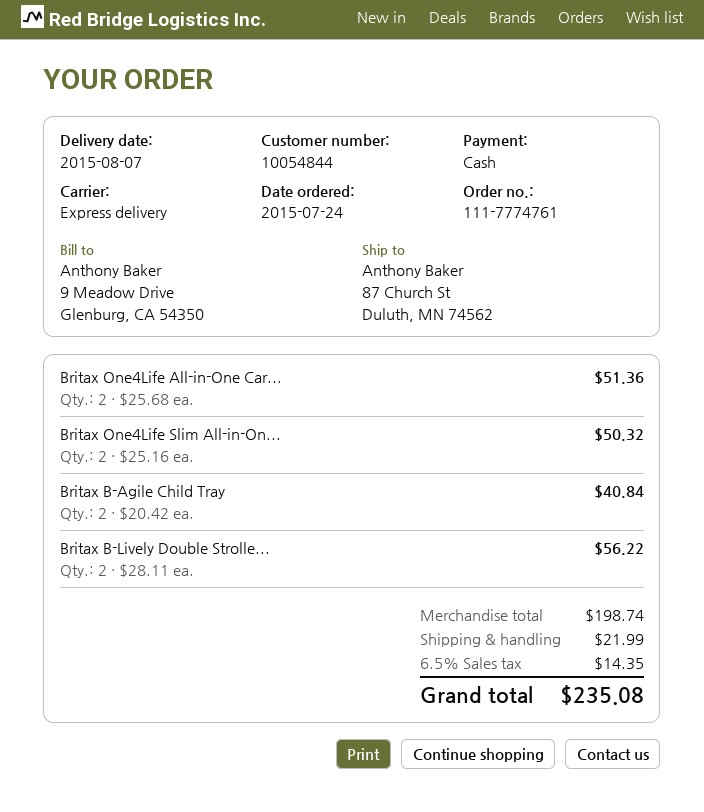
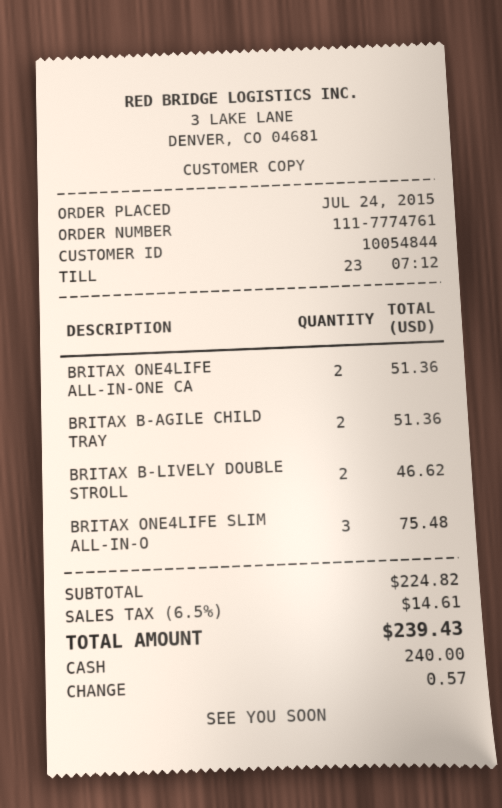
Britax One4Life Slim All-in-On...: 2 for 50.32 -> 3 for 75.48
Britax B-Agile Child Tray: 2 for 40.84 -> 2 for 51.36
Britax B-Lively Double Strolle...: 2 for 56.22 -> 2 for 46.62
subtotal: 198.74 -> 224.82
shipping: 21.99 -> none
tax: 6.5% = 14.35 -> 6.5% = 14.61
total: 235.08 -> 239.43

